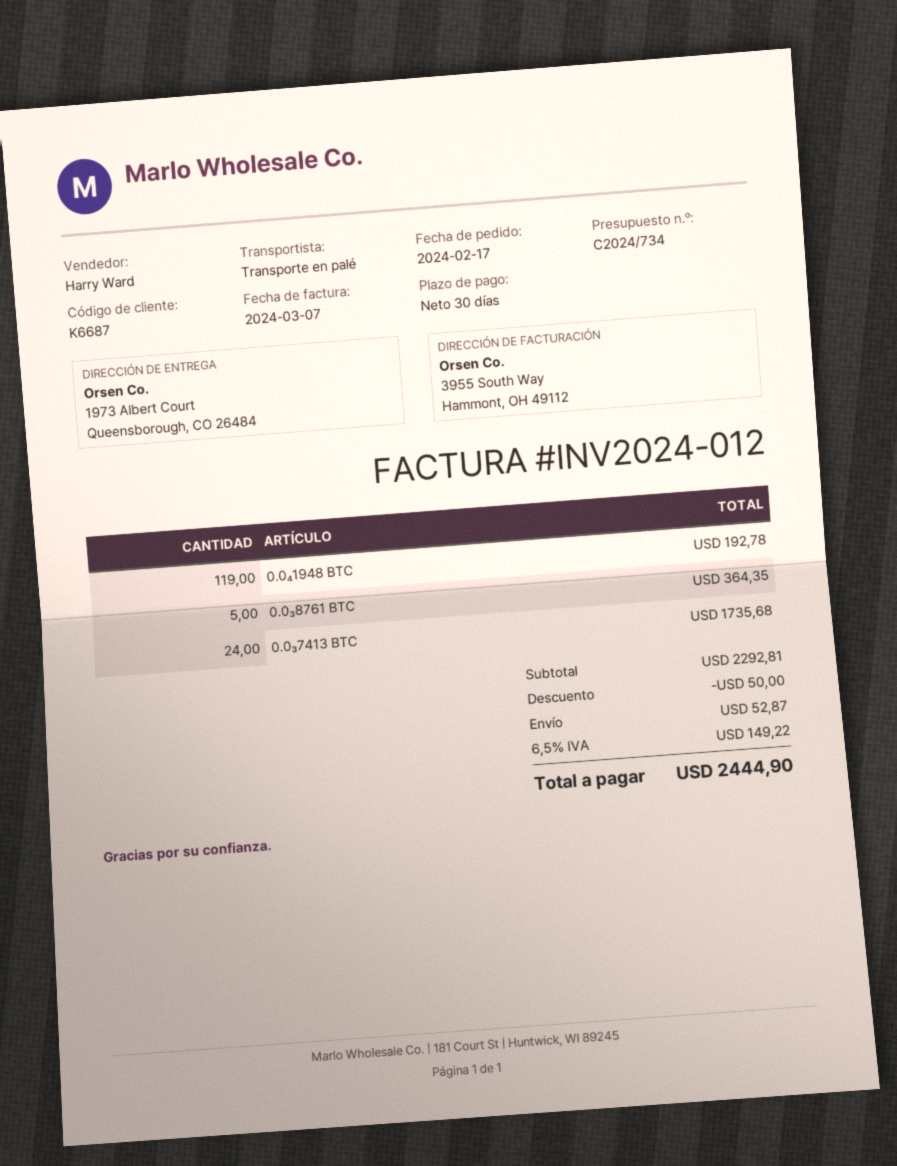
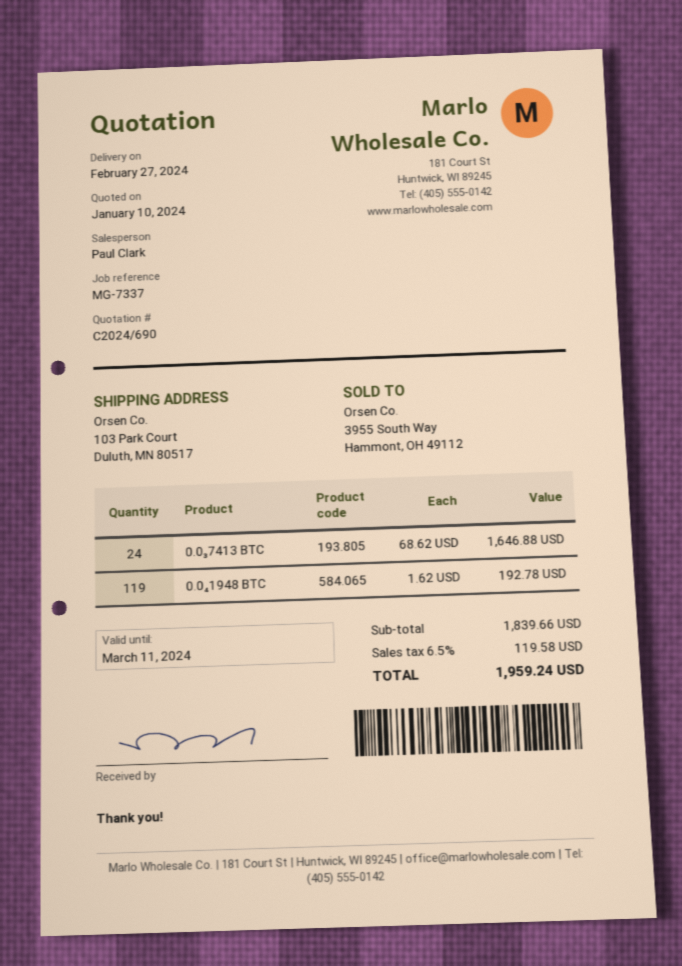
quote number: C2024/734 -> C2024/690
sales rep: Harry Ward -> Paul Clark
ship to: 1973 Albert Court, Queensborough, CO 26484 -> 103 Park Court, Duluth, MN 80517
0.0₃8761 BTC: 5 for 364.35 -> none
0.0₃7413 BTC: 24 for 1735.68 -> 24 for 1646.88
subtotal: 2292.81 -> 1839.66
discount: 50.00 -> none
shipping: 52.87 -> none
tax: 6.5% = 149.22 -> 6.5% = 119.58
total: 2444.90 -> 1959.24

